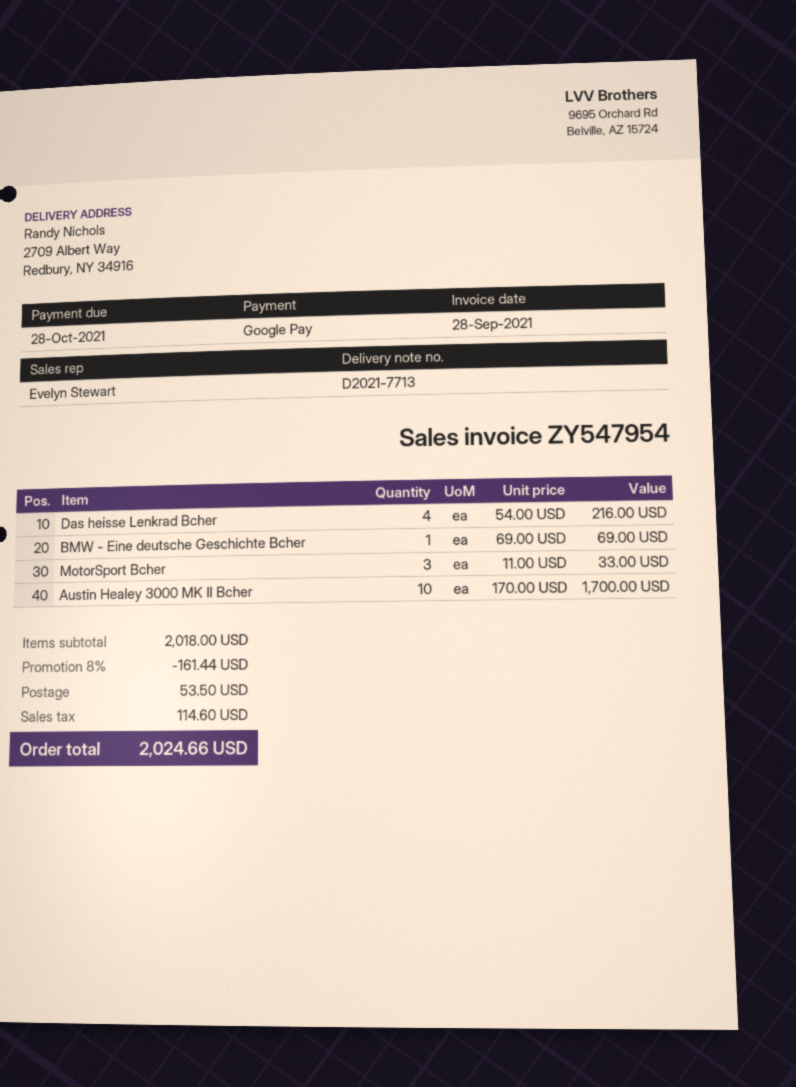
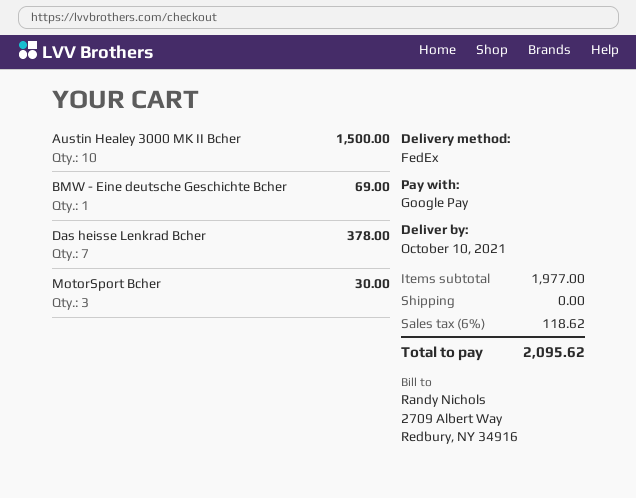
Das heisse Lenkrad Bcher: 4 for 216.00 -> 7 for 378.00
MotorSport Bcher: 3 for 33.00 -> 3 for 30.00
Austin Healey 3000 MK II Bcher: 10 for 1700.00 -> 10 for 1500.00
subtotal: 2018.00 -> 1977.00
discount: 8% = 161.44 -> none
shipping: 53.50 -> 0.00
tax: 114.60 -> 118.62
total: 2024.66 -> 2095.62

